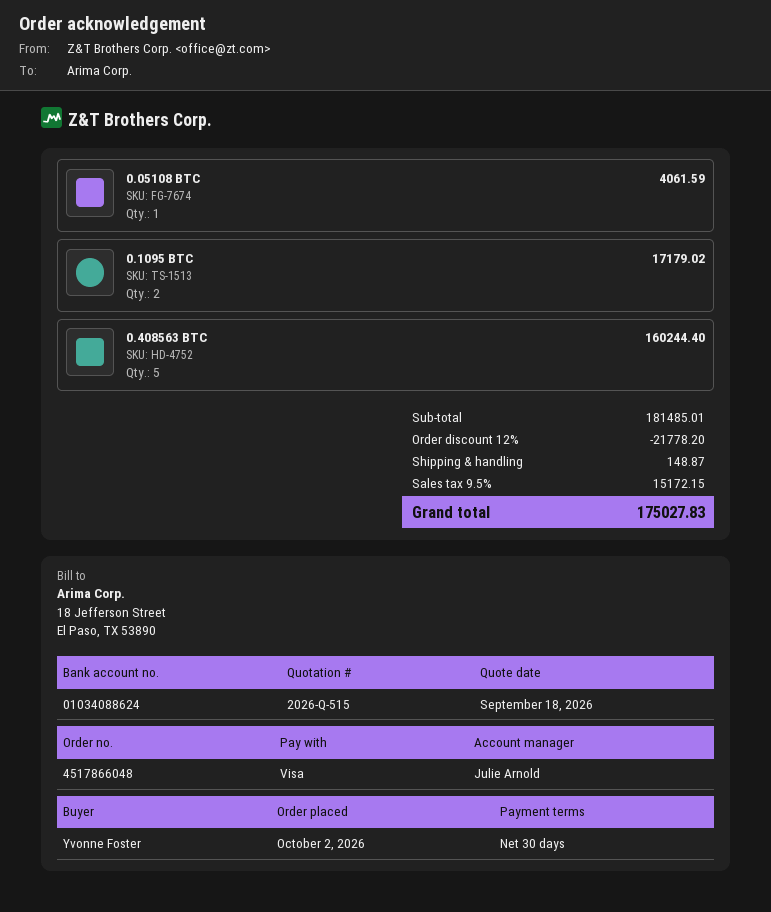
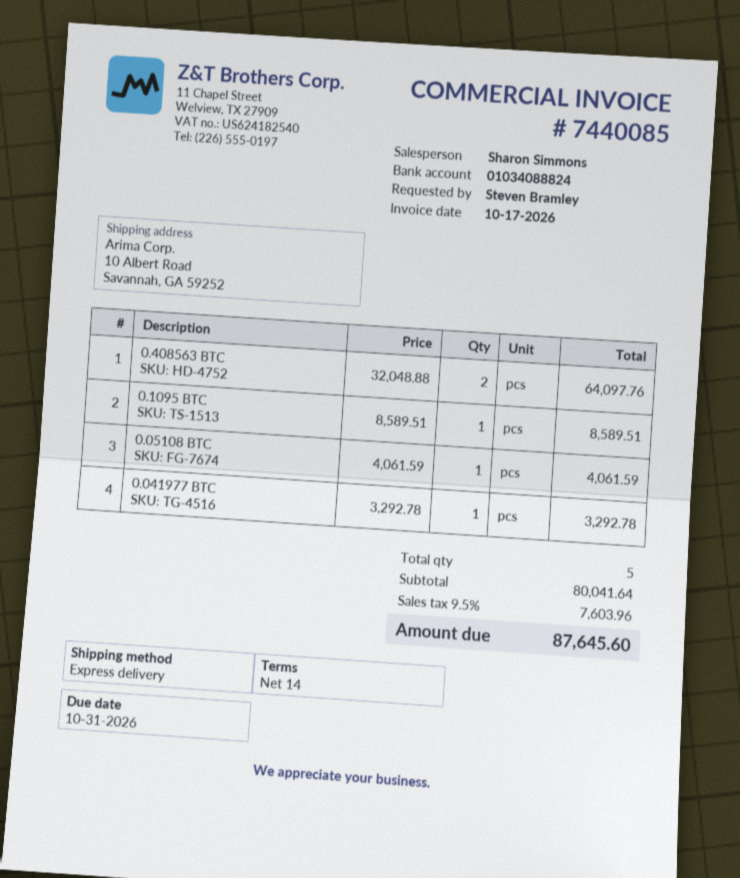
payment terms: 30 days -> 14 days
ordered by: Yvonne Foster -> Steven Bramley
sales rep: Julie Arnold -> Sharon Simmons
bank account: 01034088624 -> 01034088824
0.1095 BTC: 2 for 17179.02 -> 1 for 8589.51
0.408563 BTC: 5 for 160244.40 -> 2 for 64097.76
0.041977 BTC: none -> 1 for 3292.78
subtotal: 181485.01 -> 80041.64
discount: 12% = 21778.20 -> none
shipping: 148.87 -> none
tax: 9.5% = 15172.15 -> 9.5% = 7603.96
total: 175027.83 -> 87645.60

